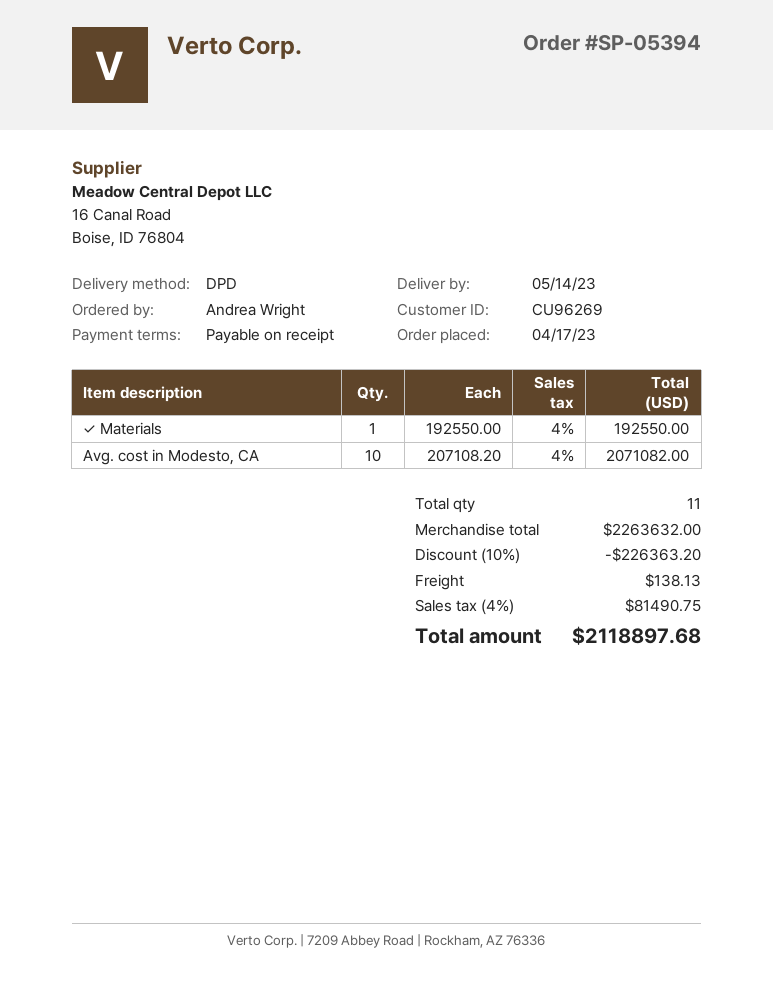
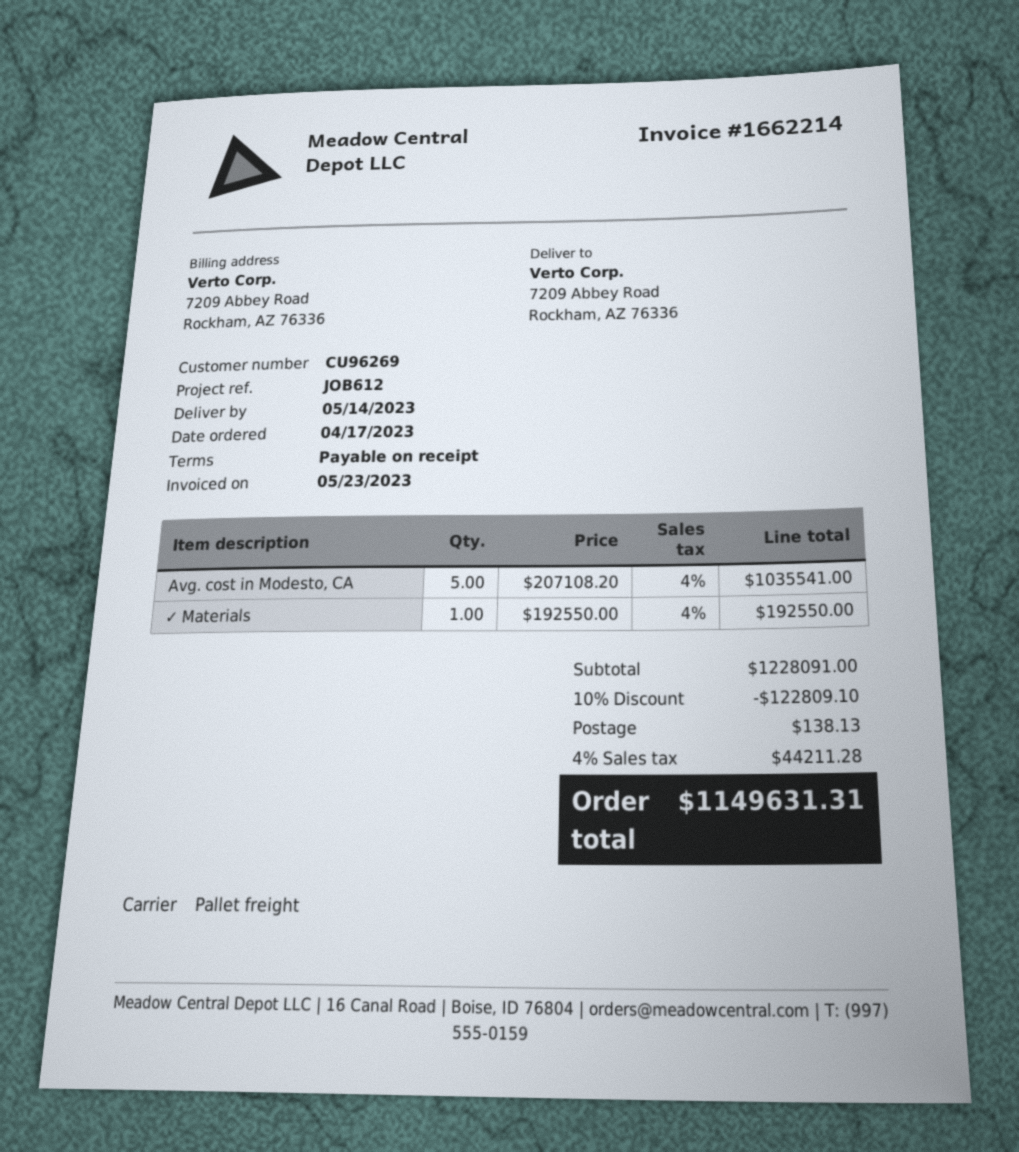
shipping method: DPD -> pallet freight
Avg. cost in Modesto, CA: 10 x 207108.20 = 2071082.00 -> 5 x 207108.20 = 1035541.00
subtotal: 2263632.00 -> 1228091.00
discount: 10% = 226363.20 -> 10% = 122809.10
tax: 4% = 81490.75 -> 4% = 44211.28
total: 2118897.68 -> 1149631.31

